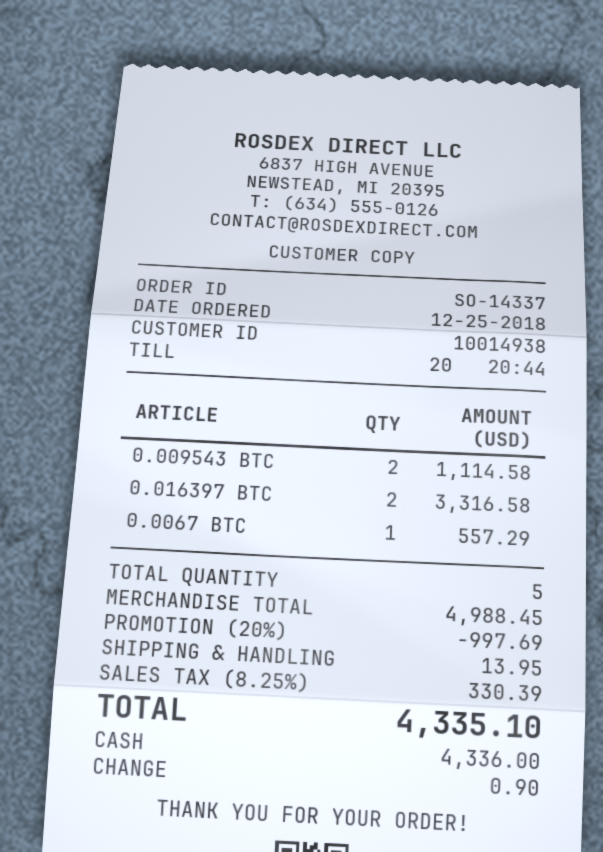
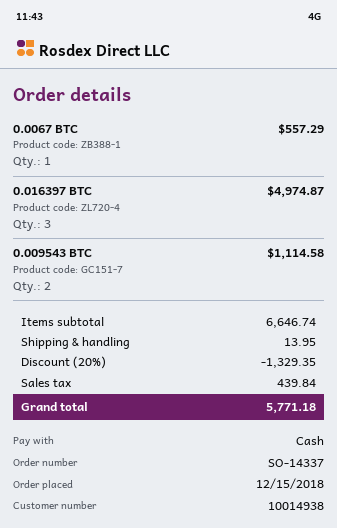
order date: 2018-12-25 -> 2018-12-15
0.016397 BTC: 2 for 3316.58 -> 3 for 4974.87
subtotal: 4988.45 -> 6646.74
discount: 20% = 997.69 -> 20% = 1329.35
tax: 330.39 -> 439.84
total: 4335.10 -> 5771.18

